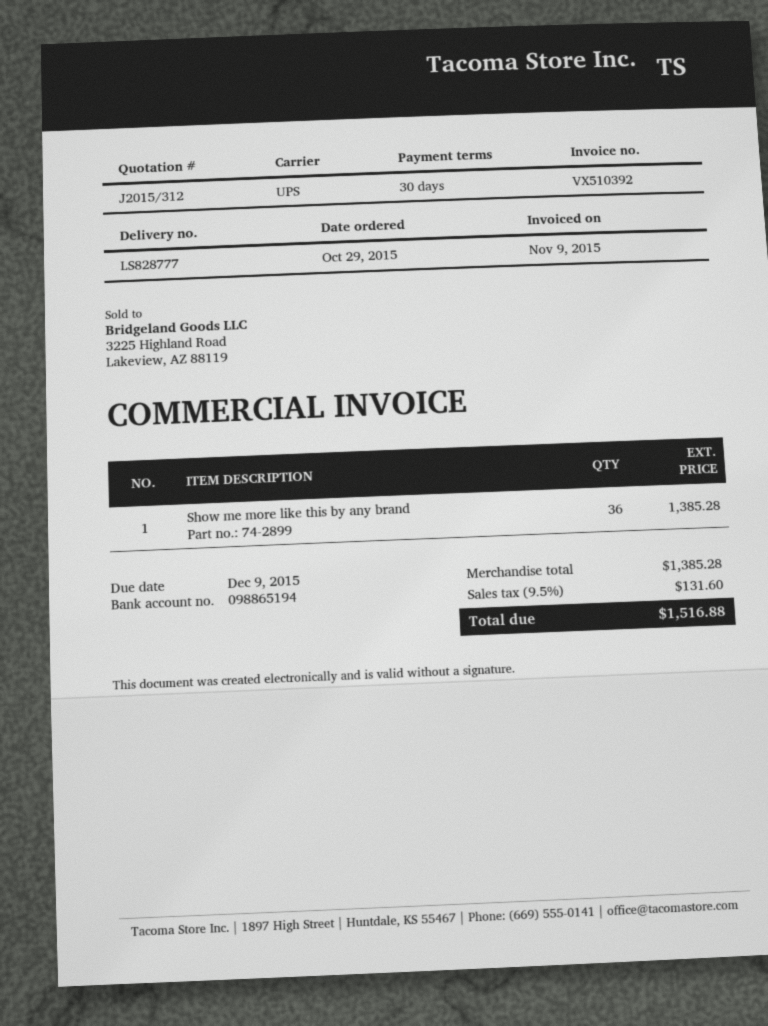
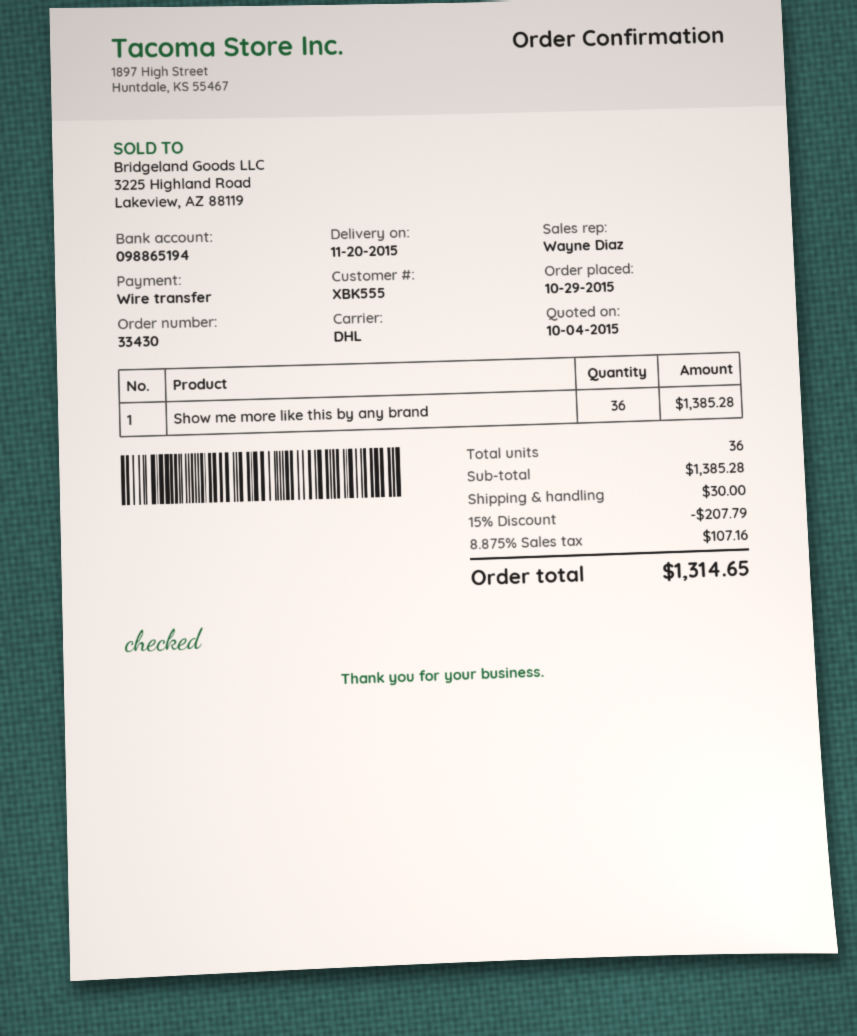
shipping method: UPS -> DHL
discount: none -> 15% = 207.79
shipping: none -> 30.00
tax: 9.5% = 131.60 -> 8.875% = 107.16
total: 1516.88 -> 1314.65

